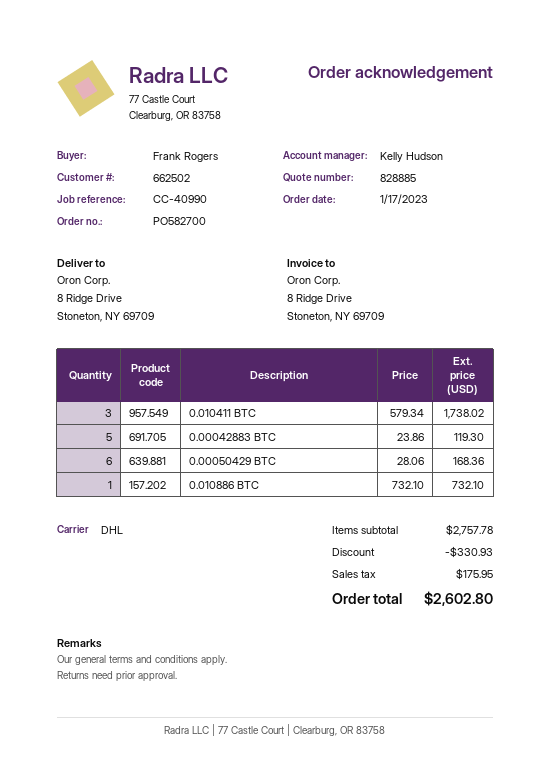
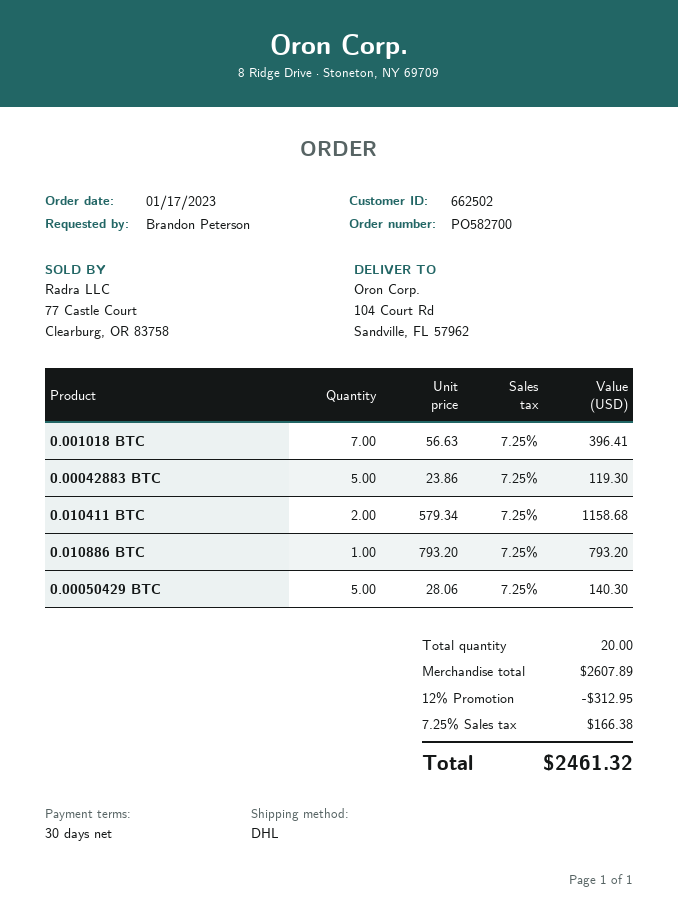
ordered by: Frank Rogers -> Brandon Peterson
ship to: 8 Ridge Drive, Stoneton, NY 69709 -> 104 Court Rd, Sandville, FL 57962
0.010411 BTC: 3 x 579.34 = 1738.02 -> 2 x 579.34 = 1158.68
0.00050429 BTC: 6 x 28.06 = 168.36 -> 5 x 28.06 = 140.30
0.010886 BTC: 1 x 732.10 = 732.10 -> 1 x 793.20 = 793.20
0.001018 BTC: none -> 7 x 56.63 = 396.41
subtotal: 2757.78 -> 2607.89
discount: 330.93 -> 312.95
tax: 175.95 -> 166.38
total: 2602.80 -> 2461.32

